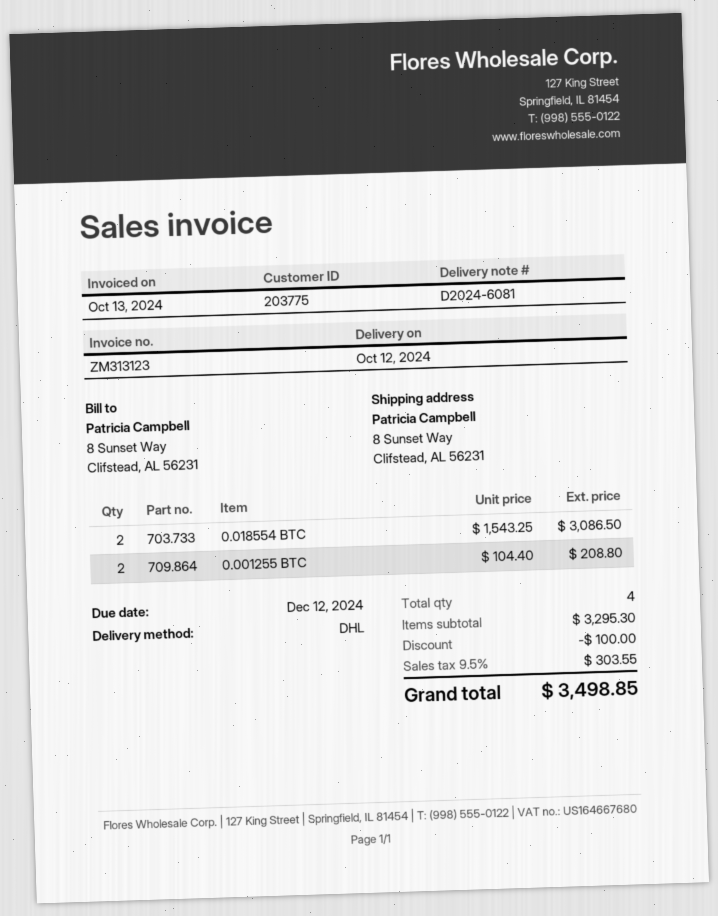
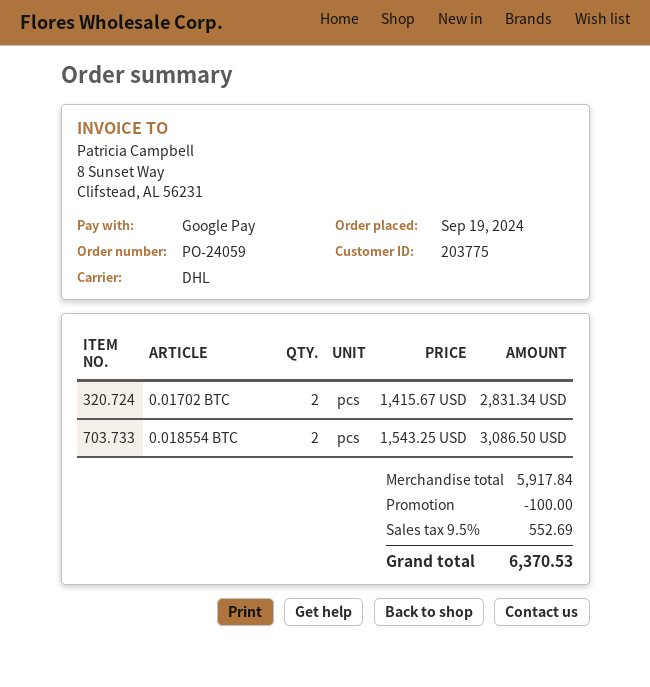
0.001255 BTC: 2 x 104.40 = 208.80 -> none
0.01702 BTC: none -> 2 x 1415.67 = 2831.34
subtotal: 3295.30 -> 5917.84
tax: 9.5% = 303.55 -> 9.5% = 552.69
total: 3498.85 -> 6370.53

